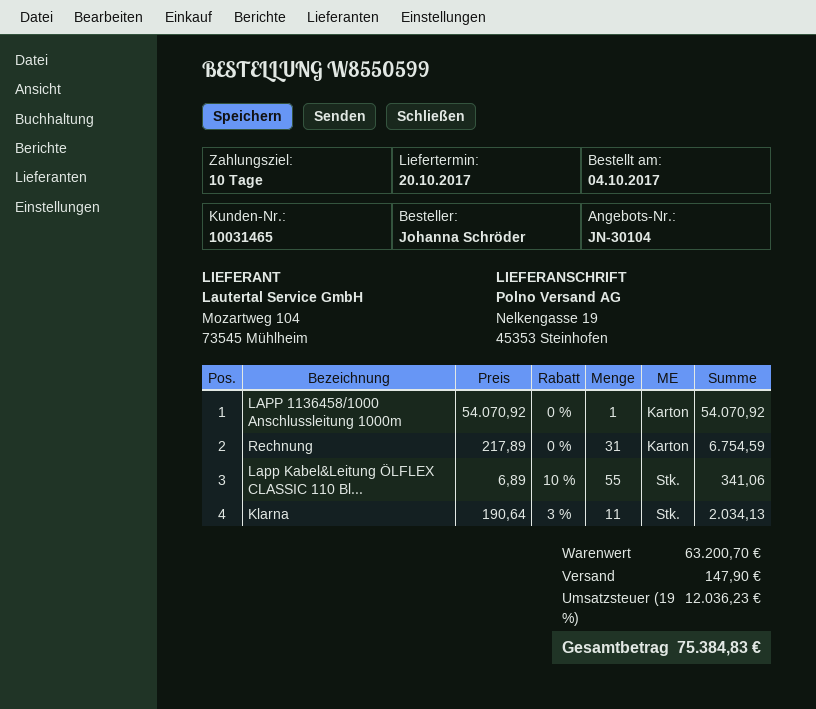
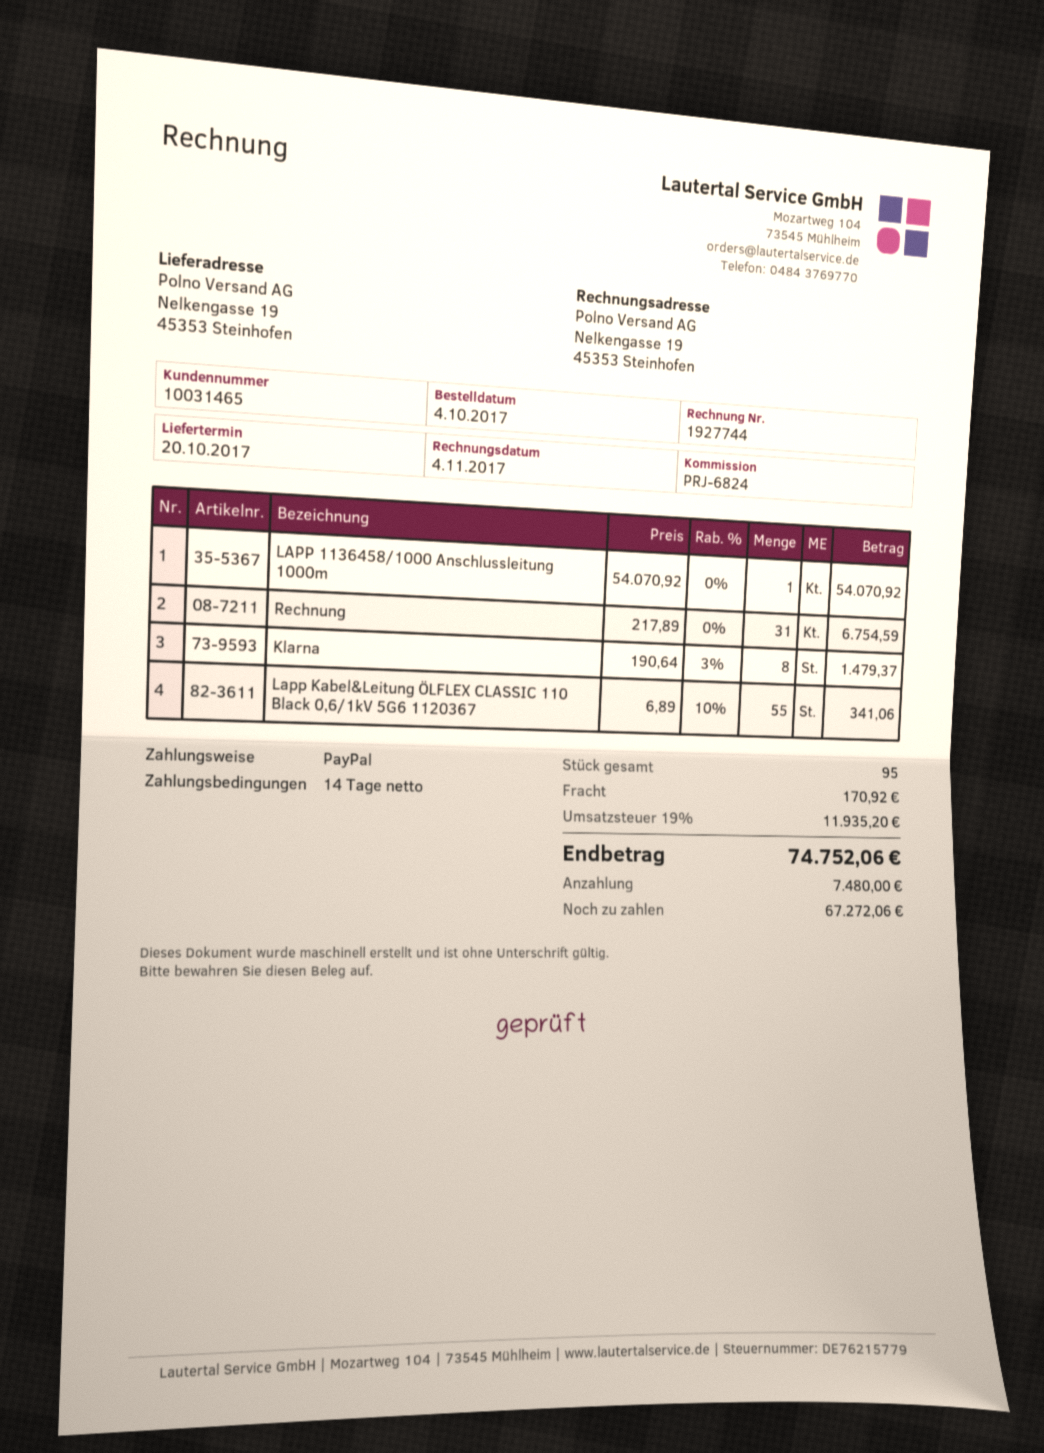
payment terms: 10 days -> 14 days
Klarna: 11 x 190.64 - 3% = 2034.13 -> 8 x 190.64 - 3% = 1479.37
shipping: 147.90 -> 170.92
tax: 19% = 12036.23 -> 19% = 11935.20
total: 75384.83 -> 74752.06

